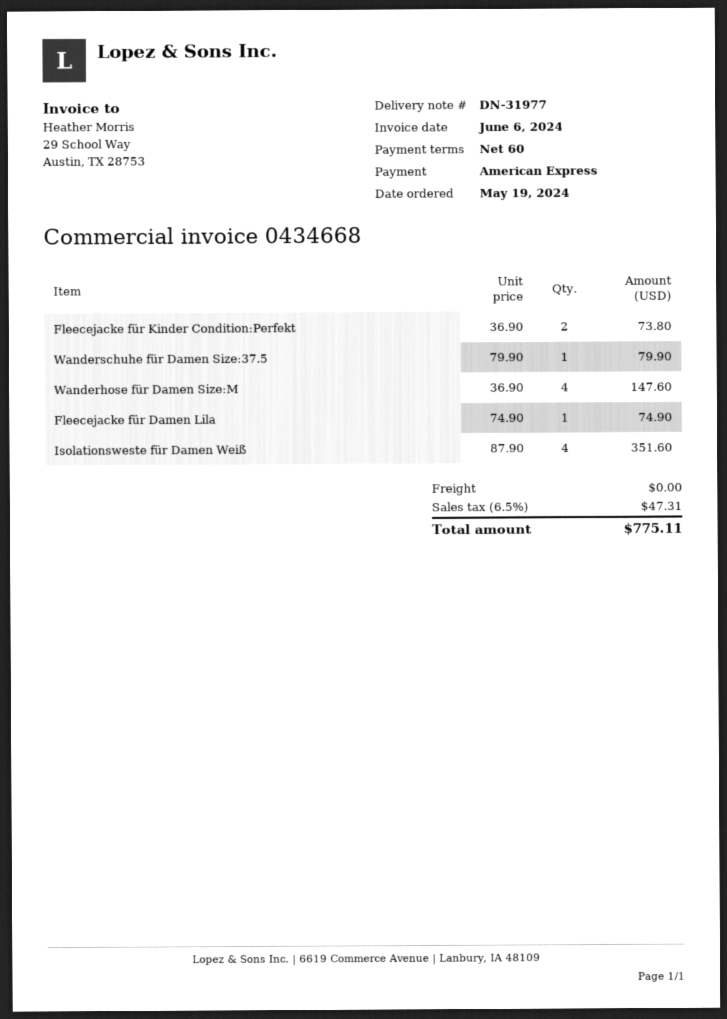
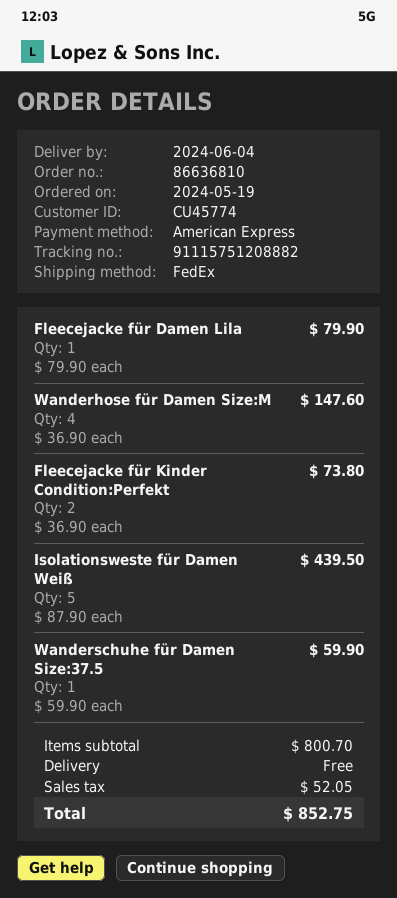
Wanderschuhe für Damen Size:37.5: 1 x 79.90 = 79.90 -> 1 x 59.90 = 59.90
Fleecejacke für Damen Lila: 1 x 74.90 = 74.90 -> 1 x 79.90 = 79.90
Isolationsweste für Damen Weiß: 4 x 87.90 = 351.60 -> 5 x 87.90 = 439.50
tax: 47.31 -> 52.05
total: 775.11 -> 852.75

